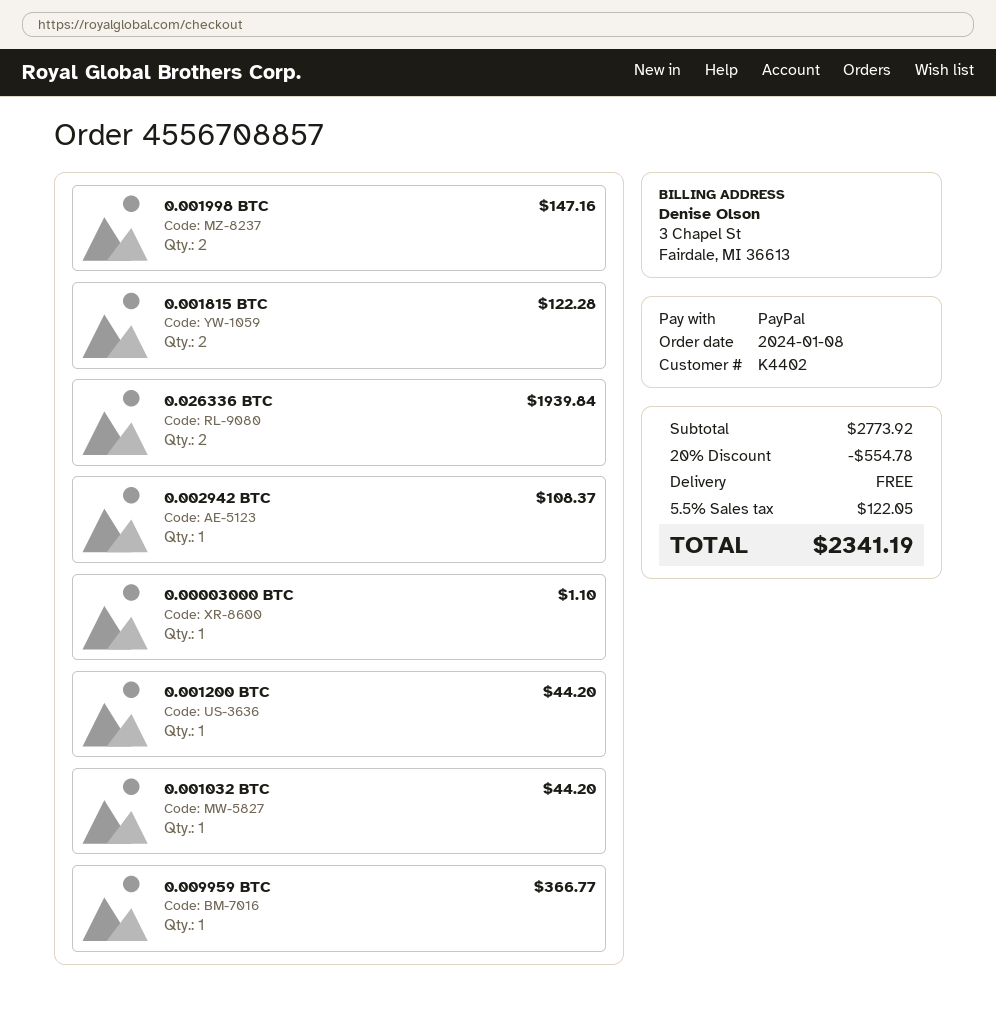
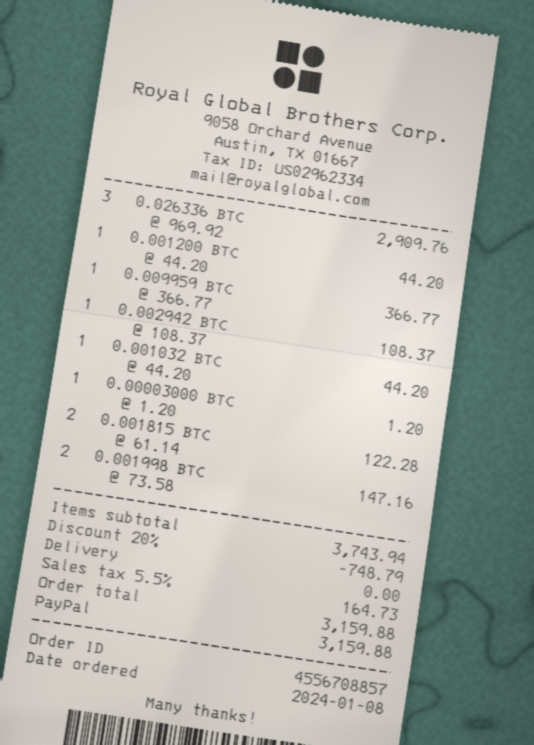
0.026336 BTC: 2 for 1939.84 -> 3 for 2909.76
0.00003000 BTC: 1 for 1.10 -> 1 for 1.20
subtotal: 2773.92 -> 3743.94
discount: 20% = 554.78 -> 20% = 748.79
tax: 5.5% = 122.05 -> 5.5% = 164.73
total: 2341.19 -> 3159.88

